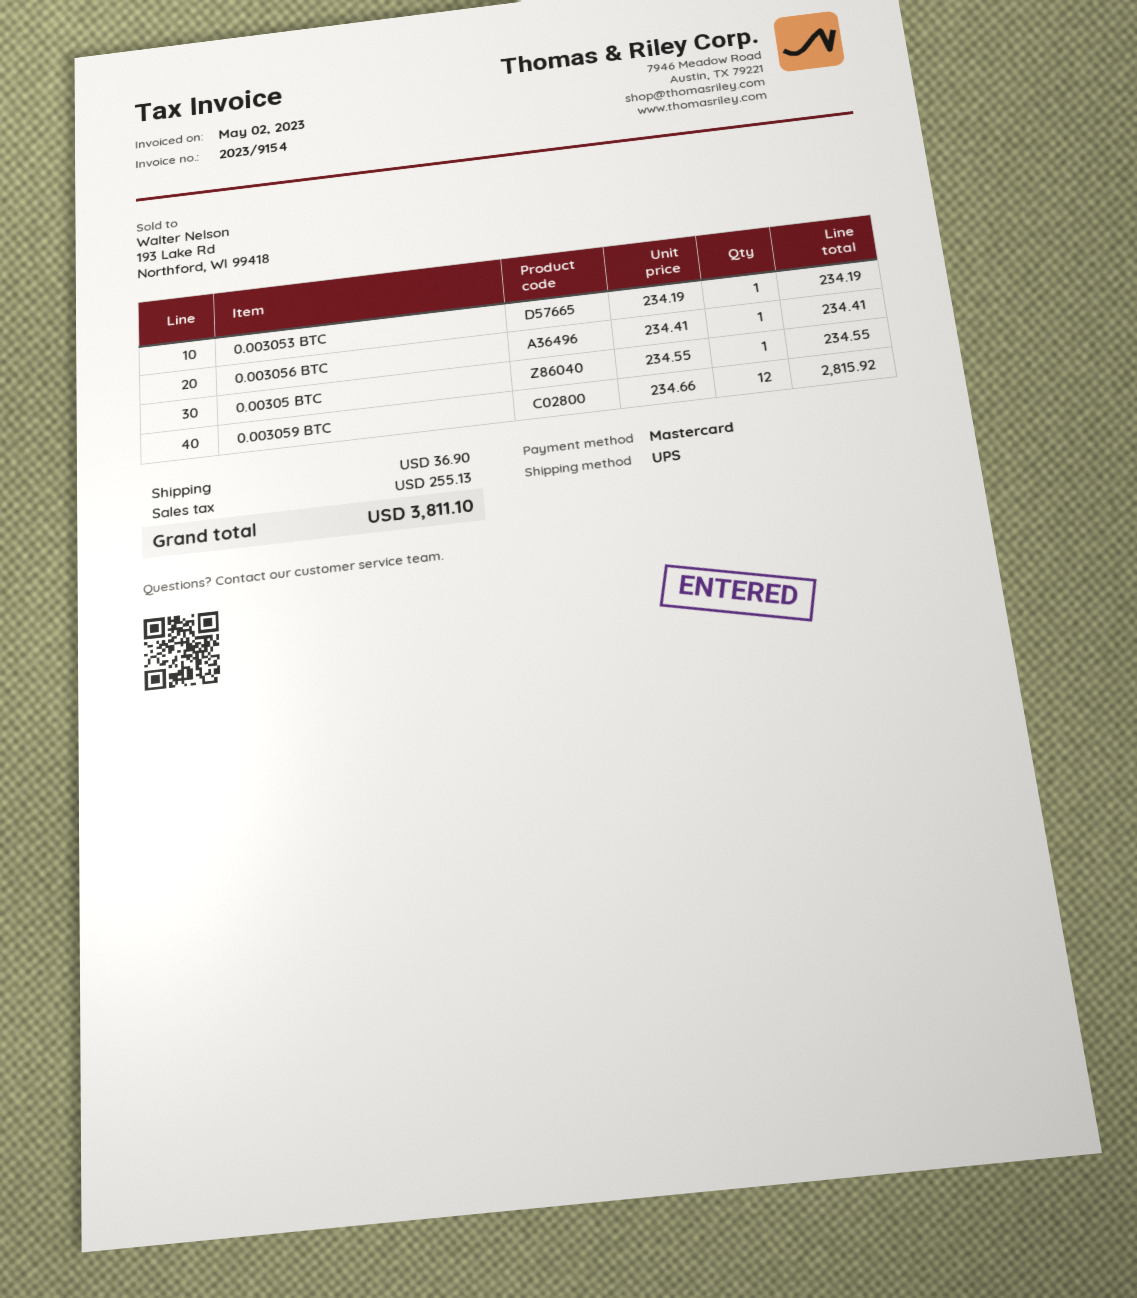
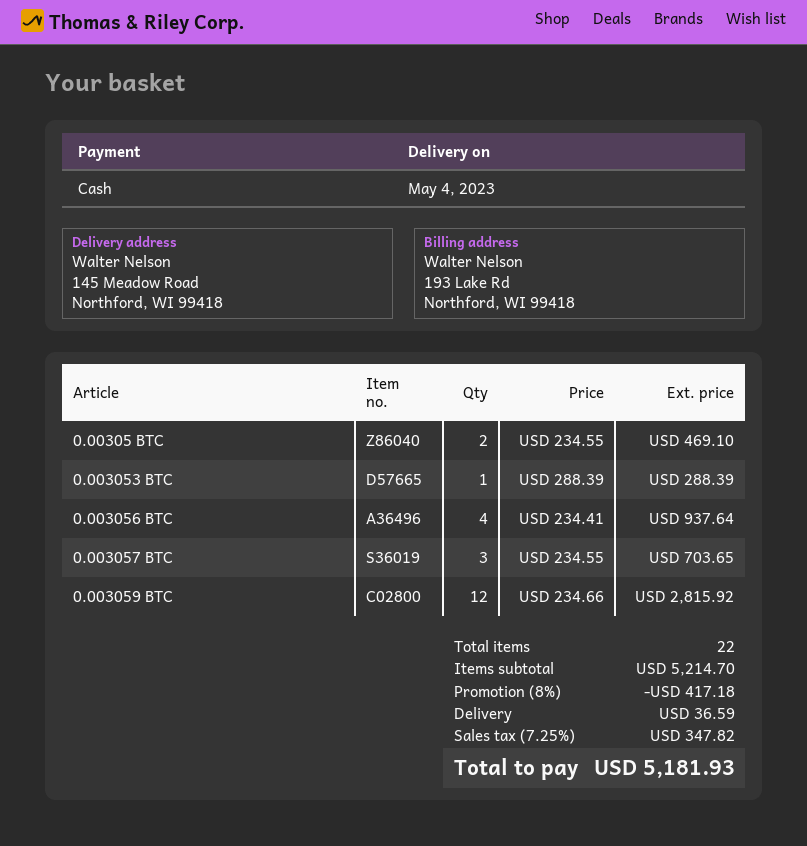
payment method: Mastercard -> cash
0.003053 BTC: 1 x 234.19 = 234.19 -> 1 x 288.39 = 288.39
0.003056 BTC: 1 x 234.41 = 234.41 -> 4 x 234.41 = 937.64
0.00305 BTC: 1 x 234.55 = 234.55 -> 2 x 234.55 = 469.10
0.003057 BTC: none -> 3 x 234.55 = 703.65
discount: none -> 8% = 417.18
shipping: 36.90 -> 36.59
tax: 255.13 -> 347.82
total: 3811.10 -> 5181.93

